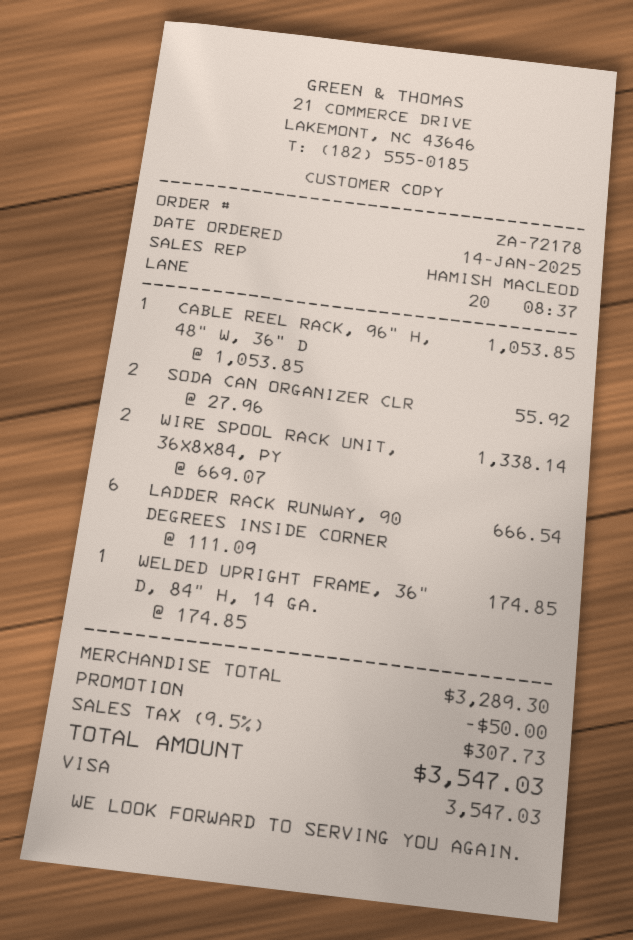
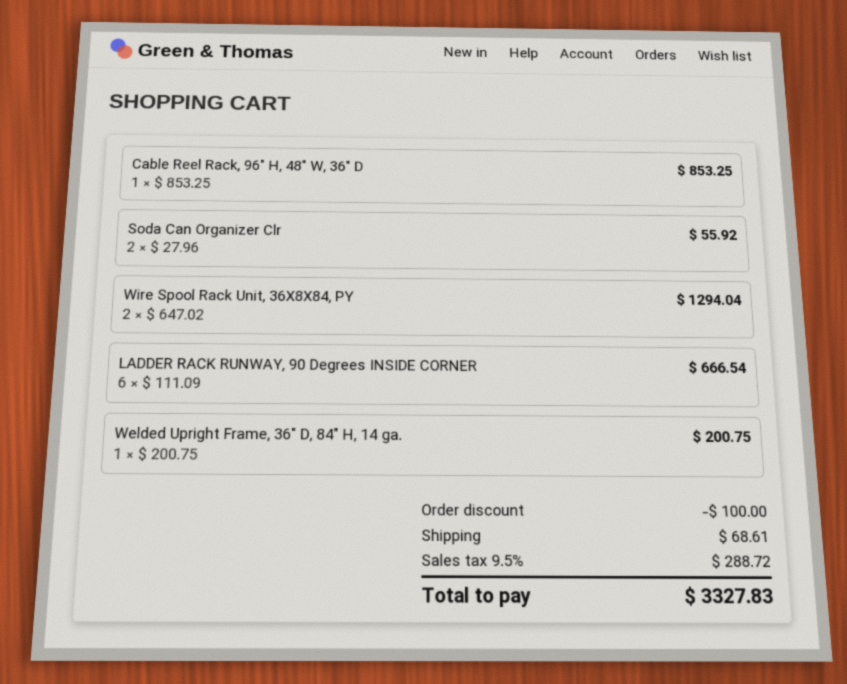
CABLE REEL RACK, 96" H, 48" W, 36" D: 1 x 1053.85 = 1053.85 -> 1 x 853.25 = 853.25
WIRE SPOOL RACK UNIT, 36X8X84, PY: 2 x 669.07 = 1338.14 -> 2 x 647.02 = 1294.04
WELDED UPRIGHT FRAME, 36" D, 84" H, 14 GA.: 1 x 174.85 = 174.85 -> 1 x 200.75 = 200.75
discount: 50.00 -> 100.00
shipping: none -> 68.61
tax: 9.5% = 307.73 -> 9.5% = 288.72
total: 3547.03 -> 3327.83

